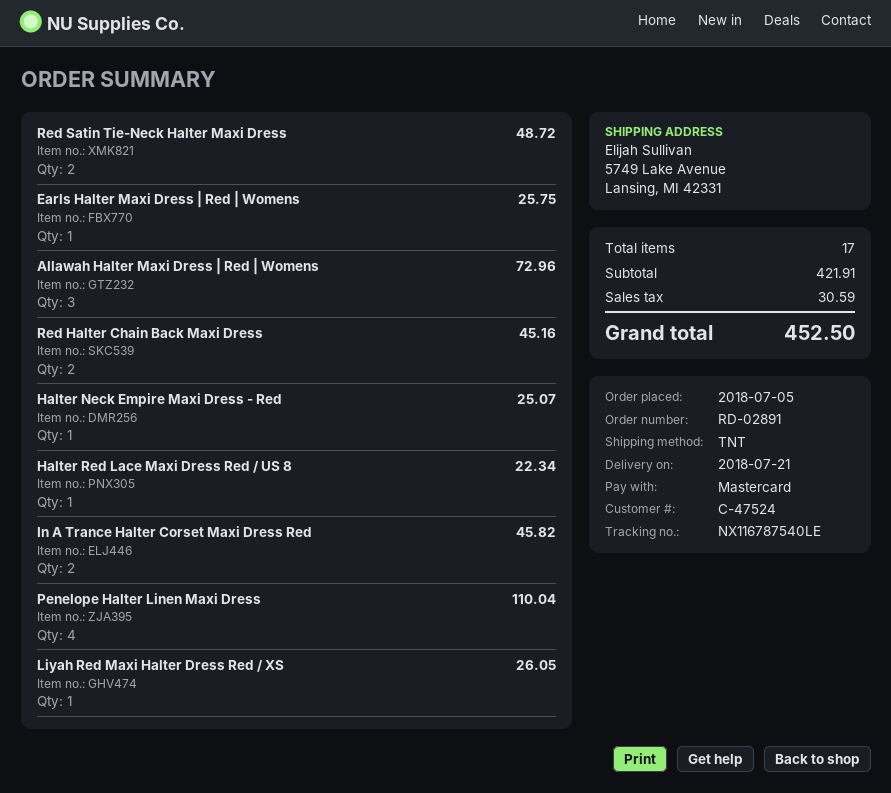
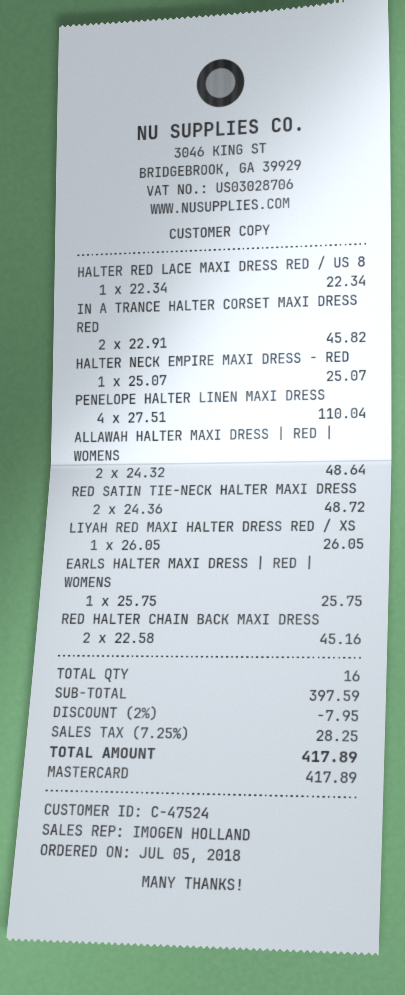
Allawah Halter Maxi Dress | Red | Womens: 3 for 72.96 -> 2 for 48.64
total quantity: 17 -> 16
subtotal: 421.91 -> 397.59
discount: none -> 2% = 7.95
tax: 30.59 -> 28.25
total: 452.50 -> 417.89

